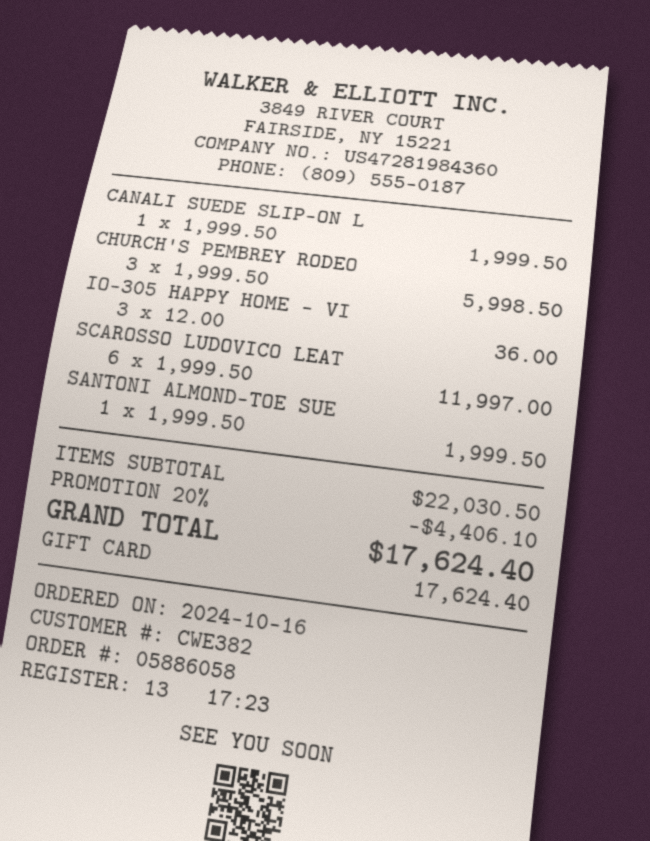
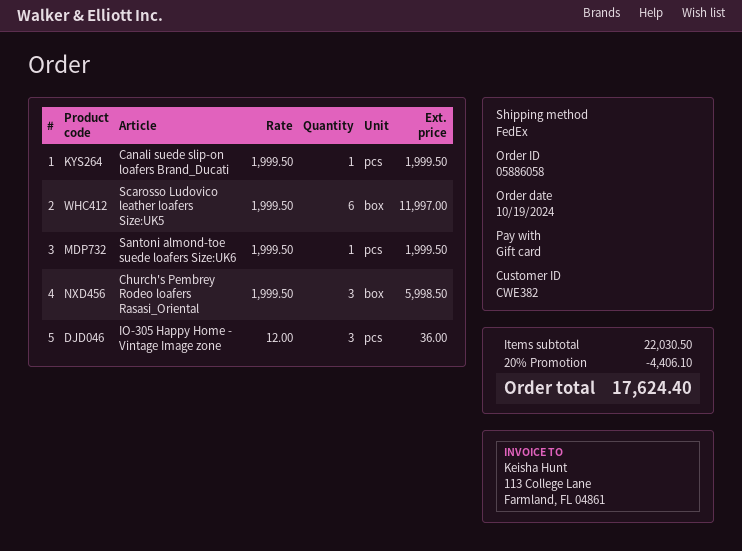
order date: 2024-10-16 -> 2024-10-19

